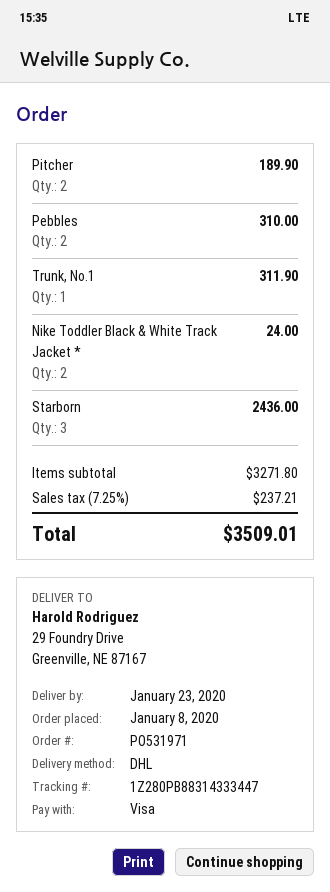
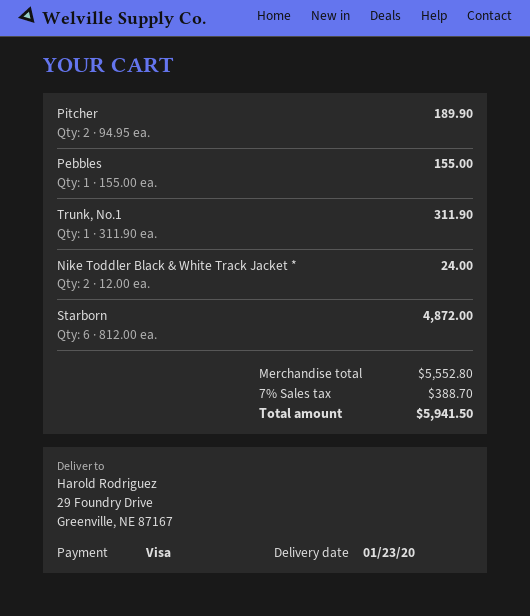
Pebbles: 2 for 310.00 -> 1 for 155.00
Starborn: 3 for 2436.00 -> 6 for 4872.00
subtotal: 3271.80 -> 5552.80
tax: 7.25% = 237.21 -> 7% = 388.70
total: 3509.01 -> 5941.50

